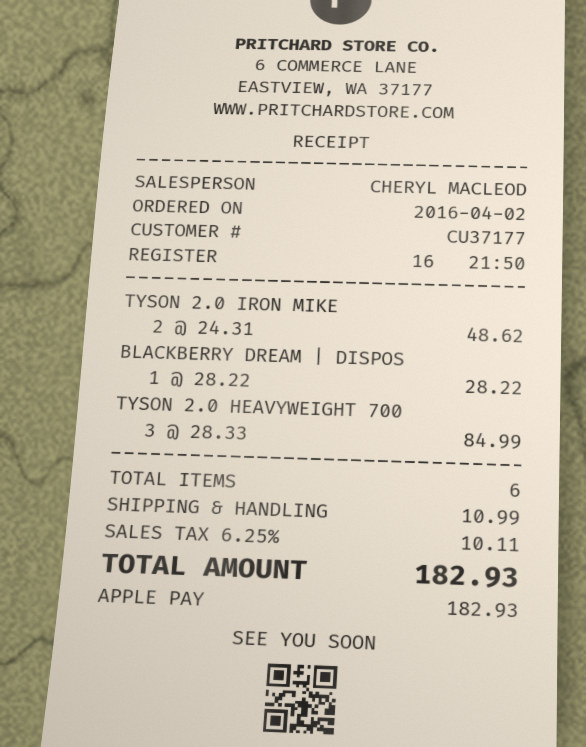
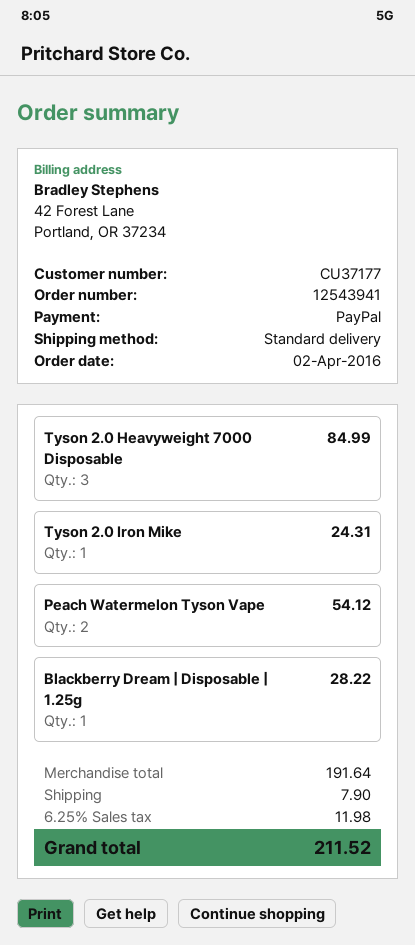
payment method: Apple Pay -> PayPal
TYSON 2.0 IRON MIKE: 2 for 48.62 -> 1 for 24.31
Peach Watermelon Tyson Vape: none -> 2 for 54.12
shipping: 10.99 -> 7.90
tax: 6.25% = 10.11 -> 6.25% = 11.98
total: 182.93 -> 211.52

